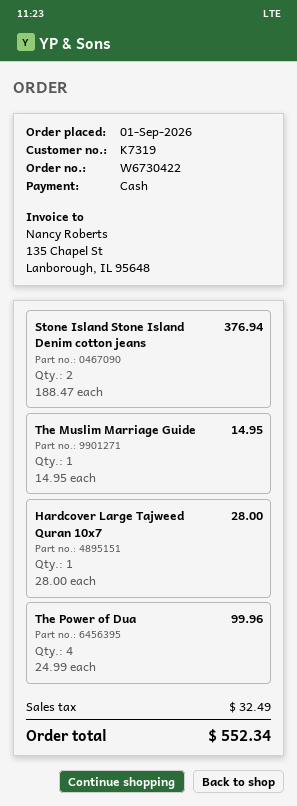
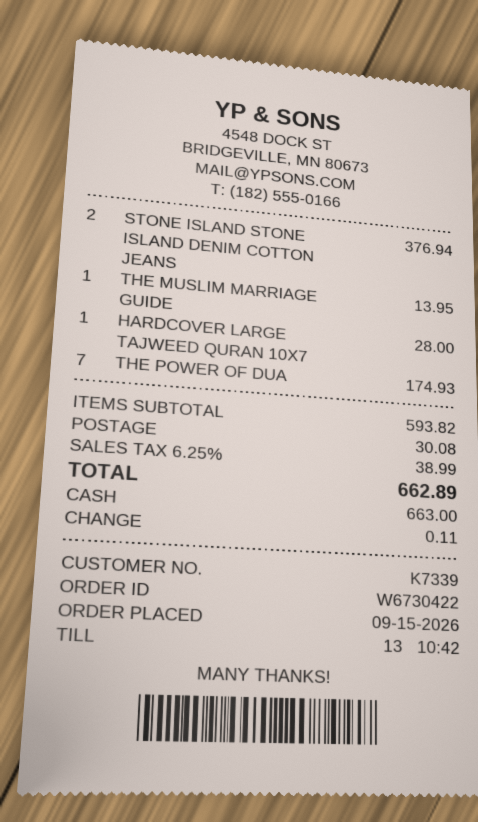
order date: 2026-09-01 -> 2026-09-15
customer number: K7319 -> K7339
The Muslim Marriage Guide: 1 for 14.95 -> 1 for 13.95
The Power of Dua: 4 for 99.96 -> 7 for 174.93
shipping: none -> 30.08
tax: 32.49 -> 38.99
total: 552.34 -> 662.89

